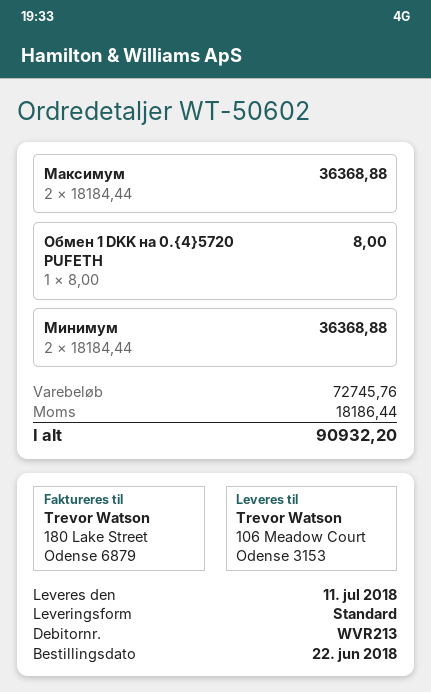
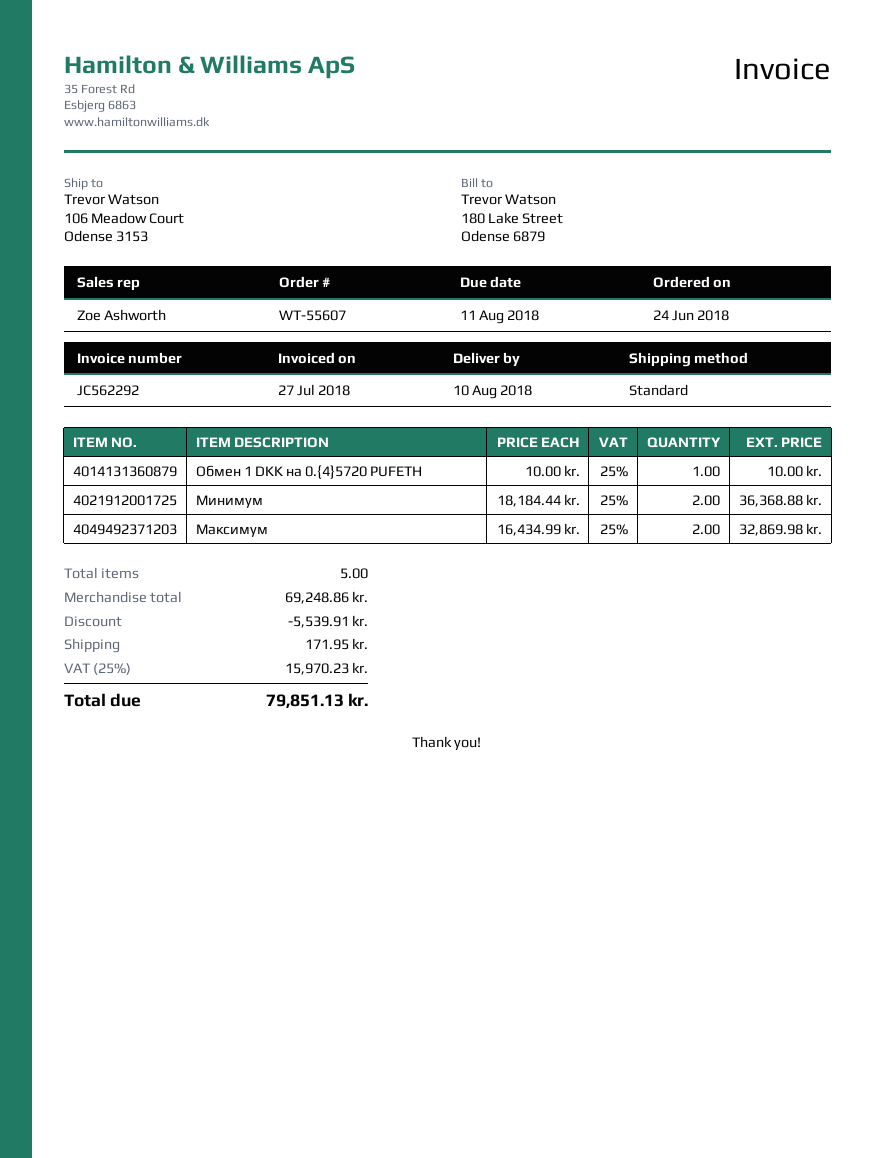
order number: WT-50602 -> WT-55607
order date: 2018-06-22 -> 2018-06-24
delivery date: 2018-07-11 -> 2018-08-10
Максимум: 2 x 18184.44 = 36368.88 -> 2 x 16434.99 = 32869.98
Обмен 1 DKK на 0.{4}5720 PUFETH: 1 x 8.00 = 8.00 -> 1 x 10.00 = 10.00
subtotal: 72745.76 -> 69248.86
discount: none -> 5539.91
shipping: none -> 171.95
tax: 18186.44 -> 15970.23
total: 90932.20 -> 79851.13

